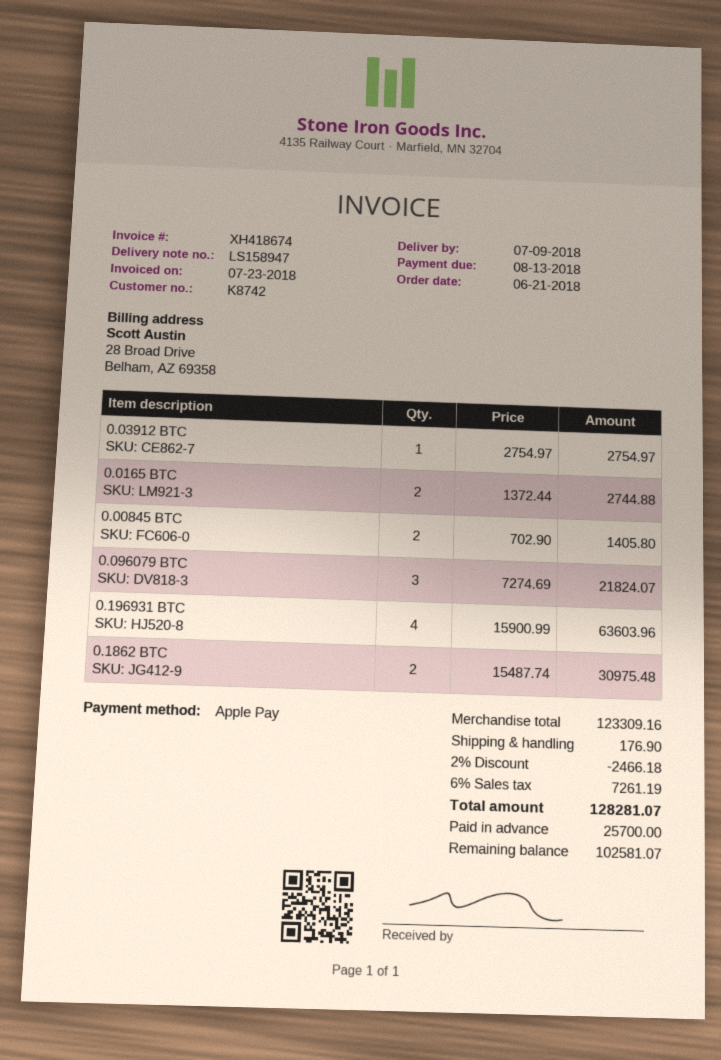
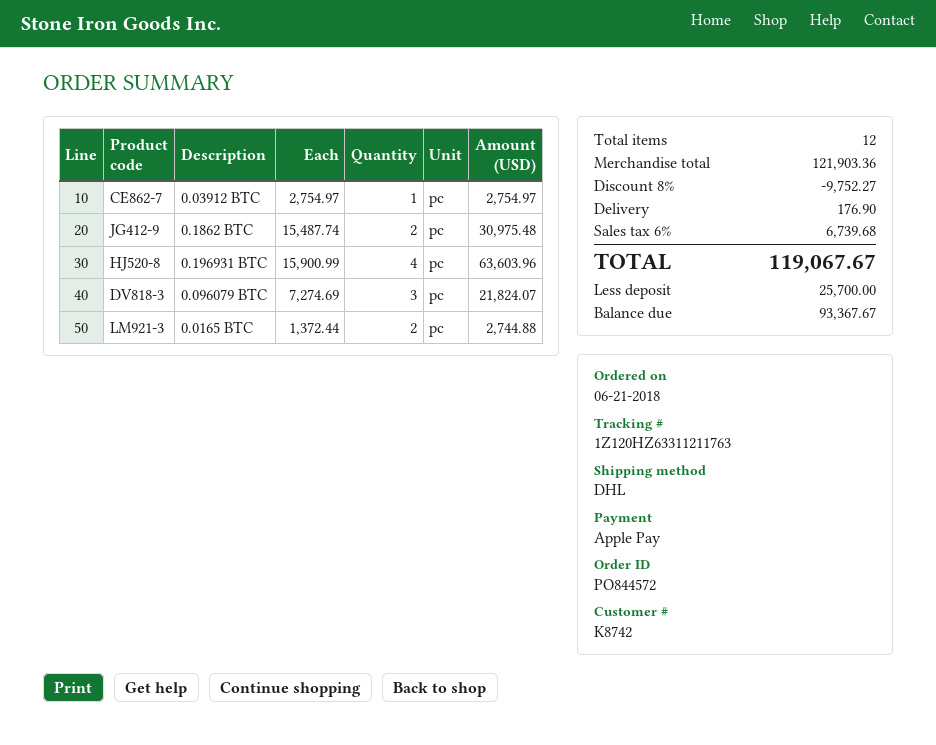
0.00845 BTC: 2 x 702.90 = 1405.80 -> none
subtotal: 123309.16 -> 121903.36
discount: 2% = 2466.18 -> 8% = 9752.27
tax: 6% = 7261.19 -> 6% = 6739.68
total: 128281.07 -> 119067.67
balance: 102581.07 -> 93367.67

